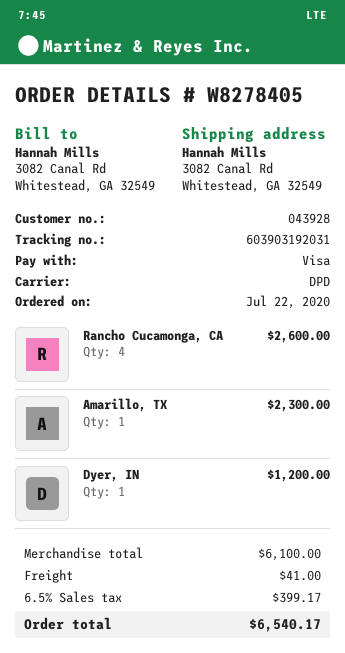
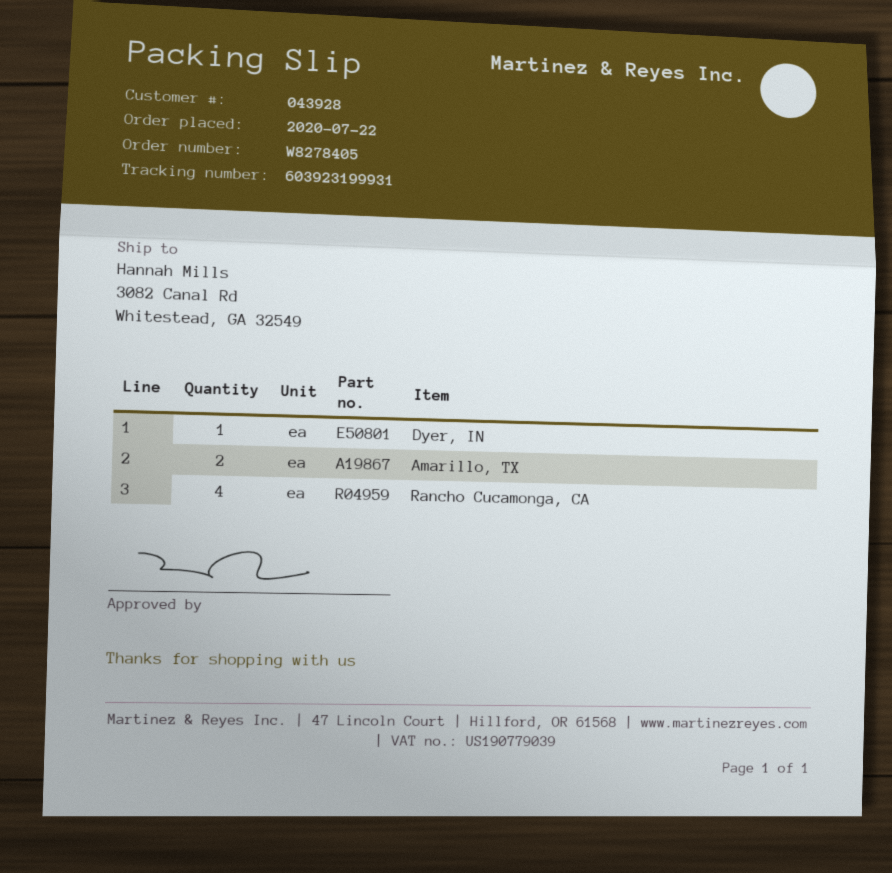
tracking number: 603903192031 -> 603923199931
Amarillo, TX: 1 -> 2

